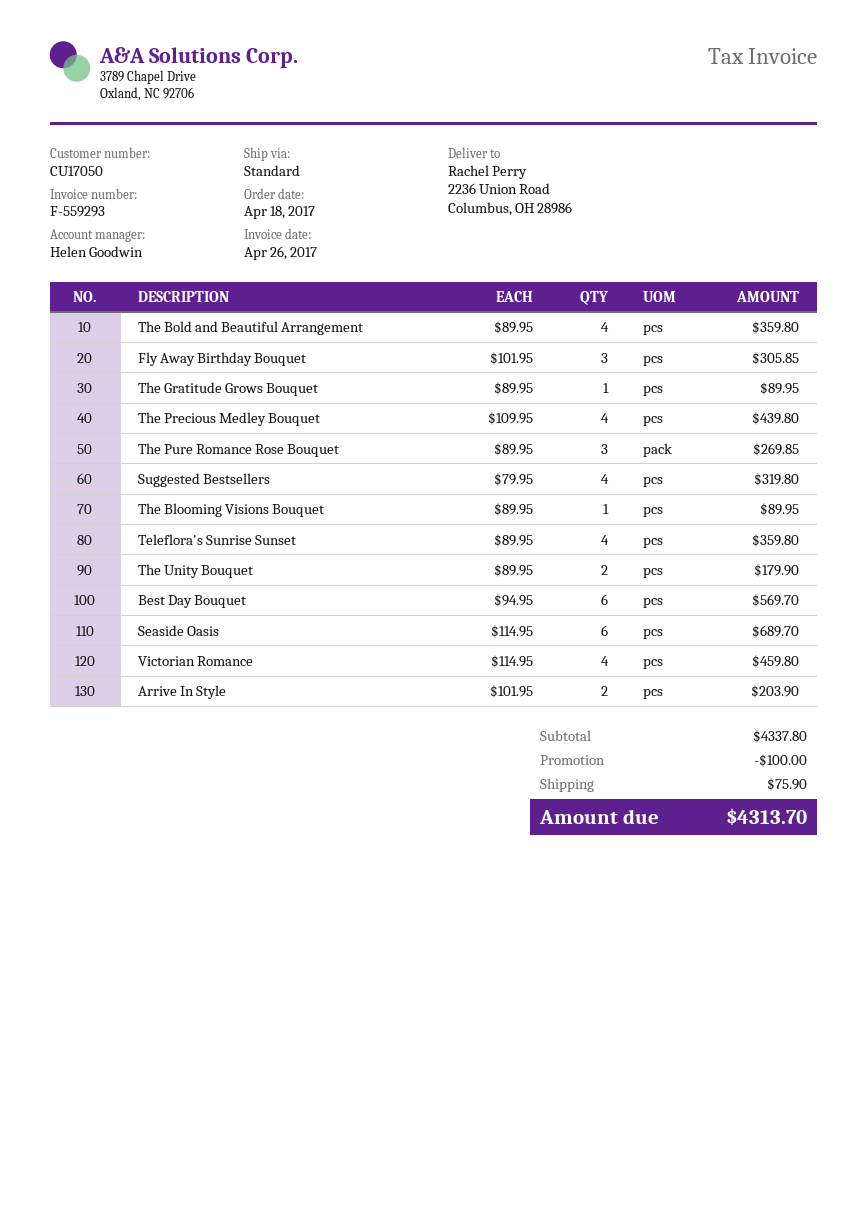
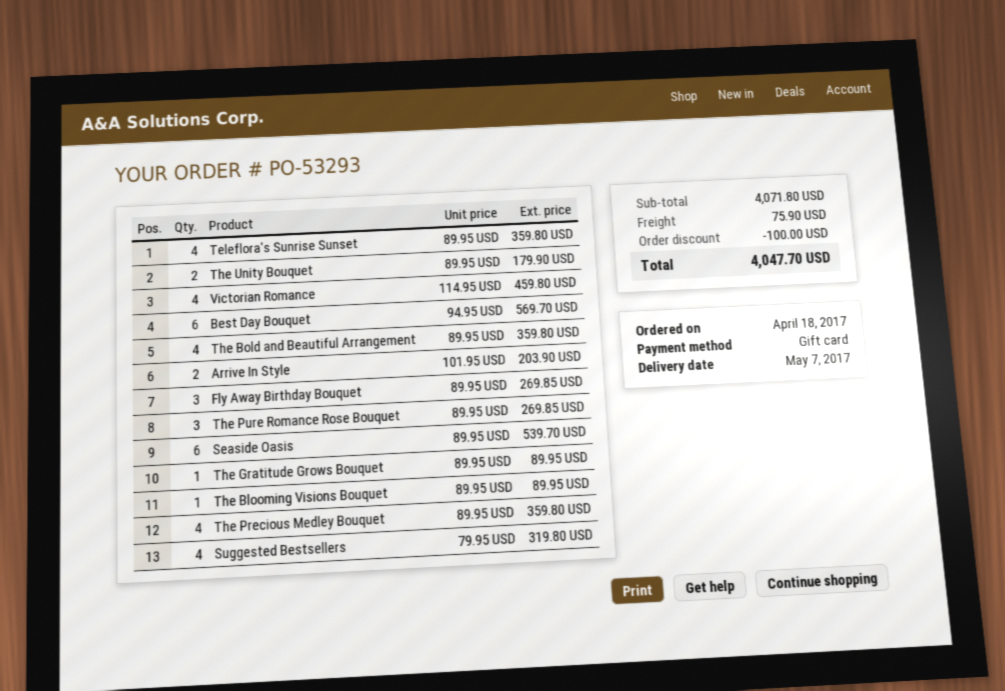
Fly Away Birthday Bouquet: 3 x 101.95 = 305.85 -> 3 x 89.95 = 269.85
The Precious Medley Bouquet: 4 x 109.95 = 439.80 -> 4 x 89.95 = 359.80
Seaside Oasis: 6 x 114.95 = 689.70 -> 6 x 89.95 = 539.70
subtotal: 4337.80 -> 4071.80
total: 4313.70 -> 4047.70

